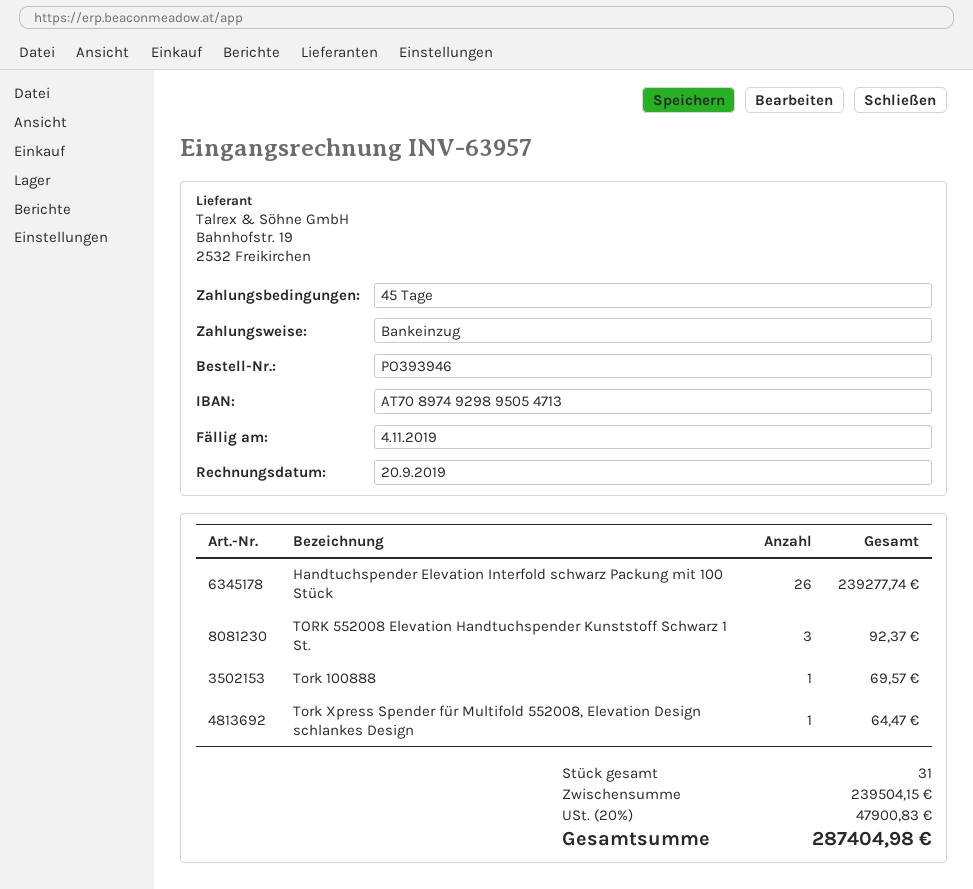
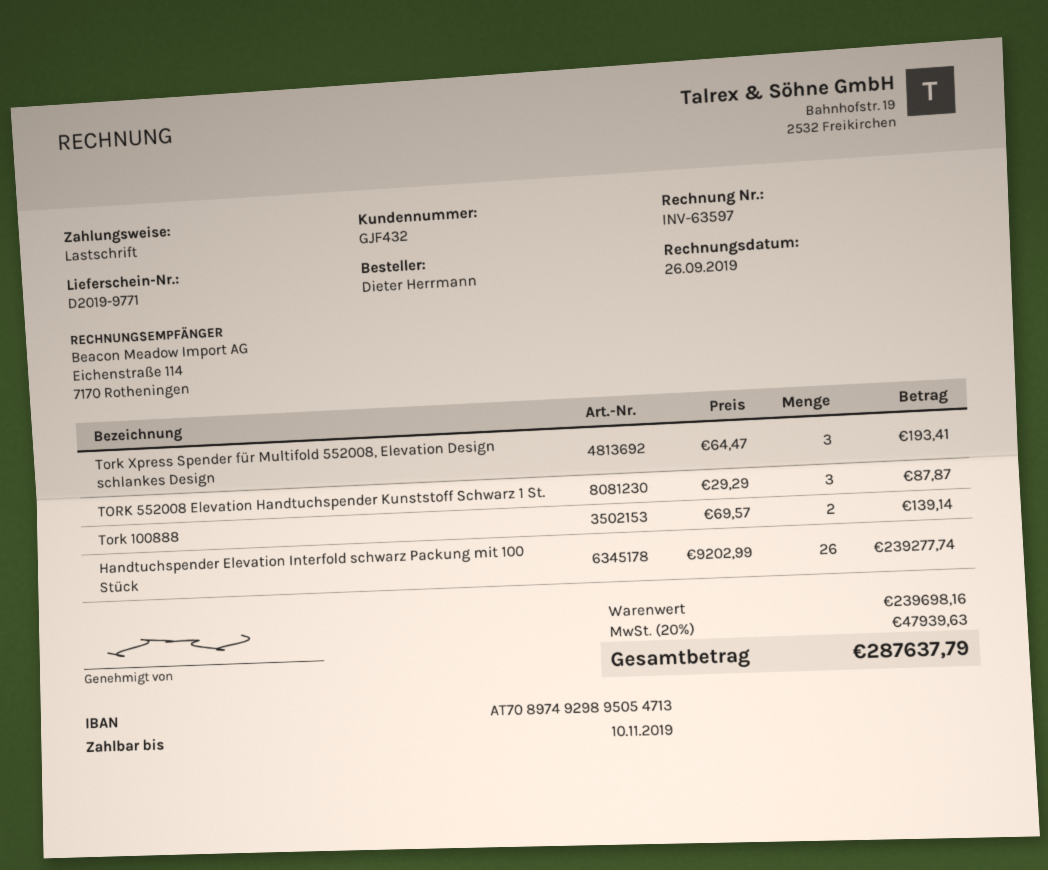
invoice number: INV-63957 -> INV-63597
invoice date: 2019-09-20 -> 2019-09-26
due date: 2019-11-04 -> 2019-11-10
TORK 552008 Elevation Handtuchspender Kunststoff Schwarz 1 St.: 3 for 92.37 -> 3 for 87.87
Tork 100888: 1 for 69.57 -> 2 for 139.14
Tork Xpress Spender für Multifold 552008, Elevation Design schlankes Design: 1 for 64.47 -> 3 for 193.41
subtotal: 239504.15 -> 239698.16
tax: 20% = 47900.83 -> 20% = 47939.63
total: 287404.98 -> 287637.79

